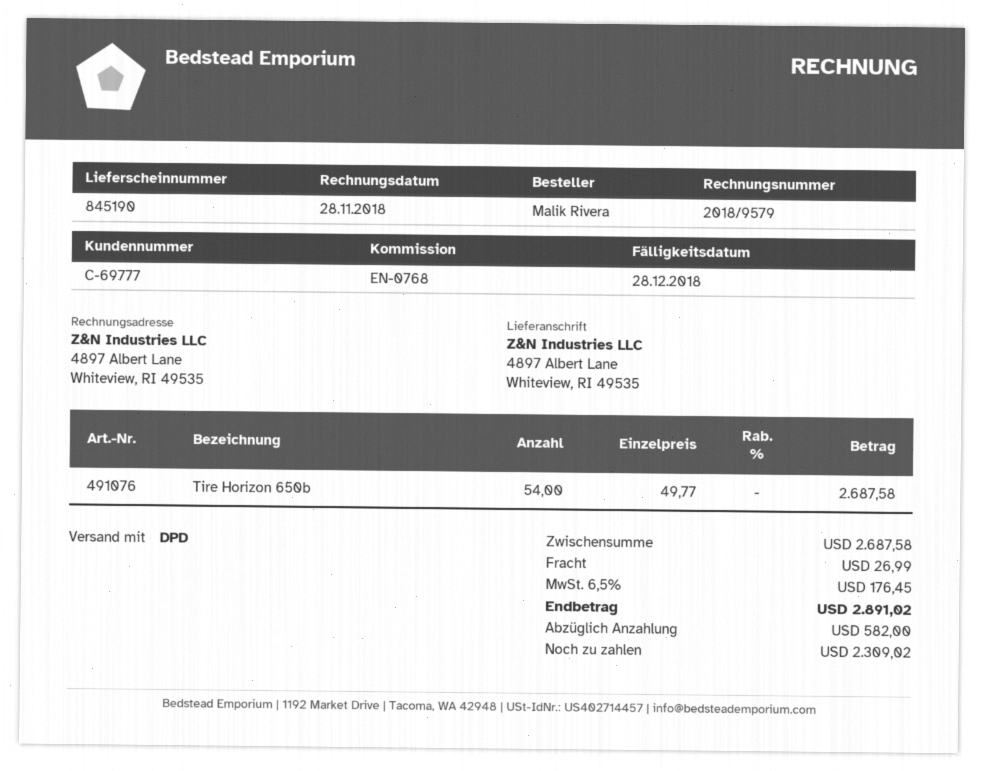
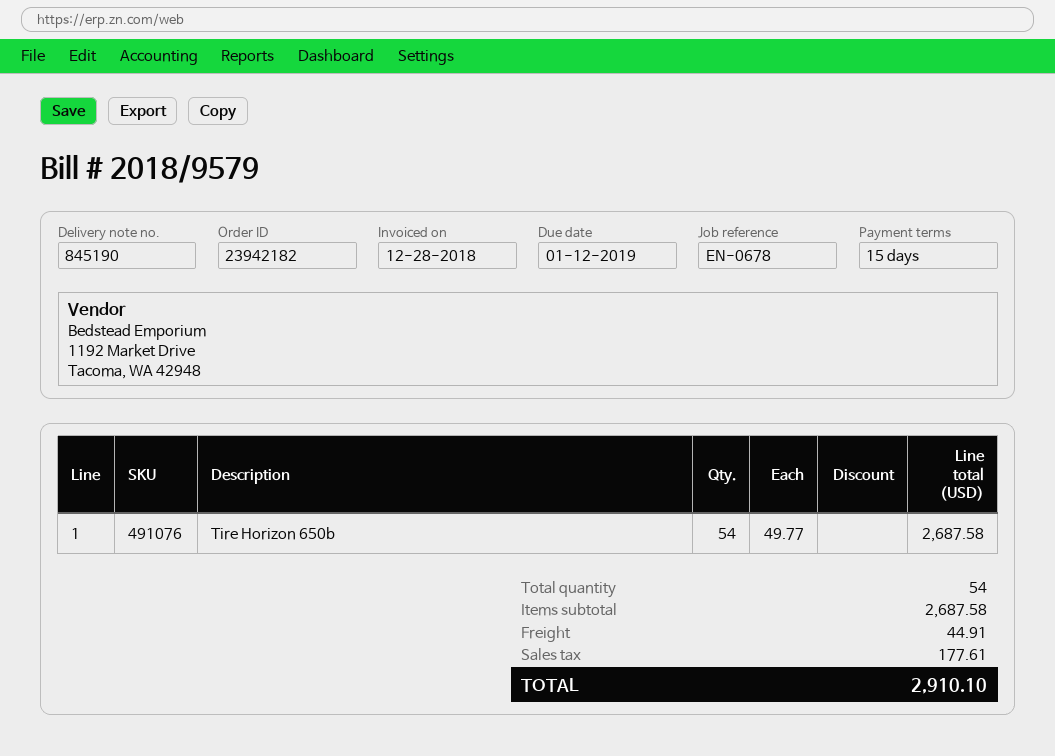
invoice date: 2018-11-28 -> 2018-12-28
due date: 2018-12-28 -> 2019-01-12
reference: EN-0768 -> EN-0678
shipping: 26.99 -> 44.91
tax: 176.45 -> 177.61
total: 2891.02 -> 2910.10

